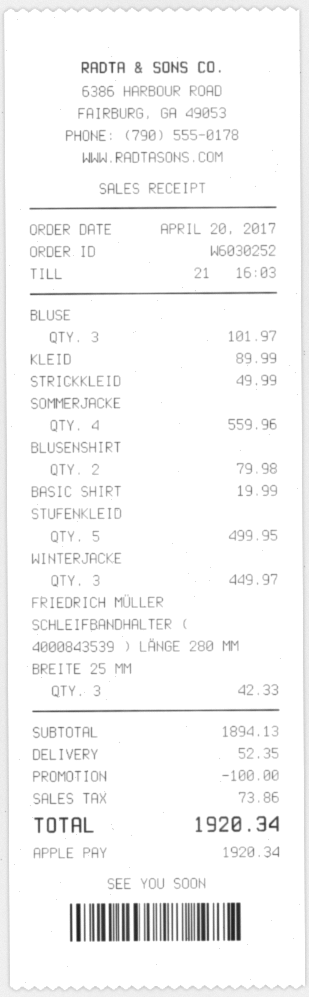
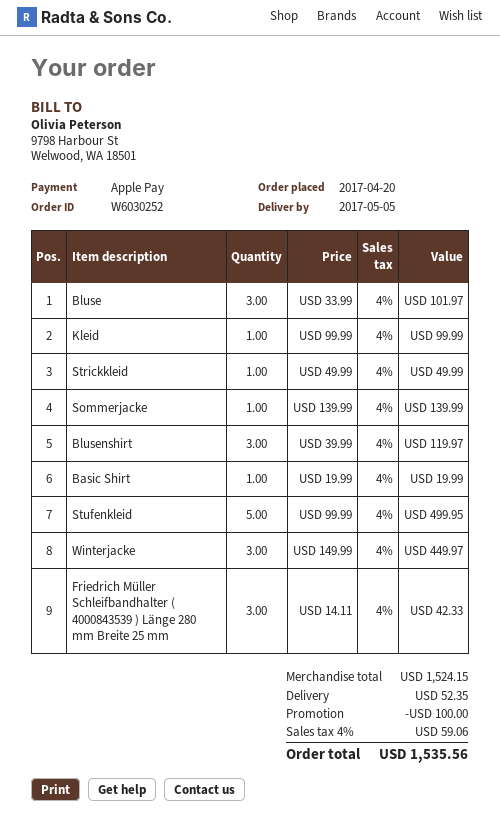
KLEID: 1 for 89.99 -> 1 for 99.99
SOMMERJACKE: 4 for 559.96 -> 1 for 139.99
BLUSENSHIRT: 2 for 79.98 -> 3 for 119.97
subtotal: 1894.13 -> 1524.15
tax: 73.86 -> 59.06
total: 1920.34 -> 1535.56

